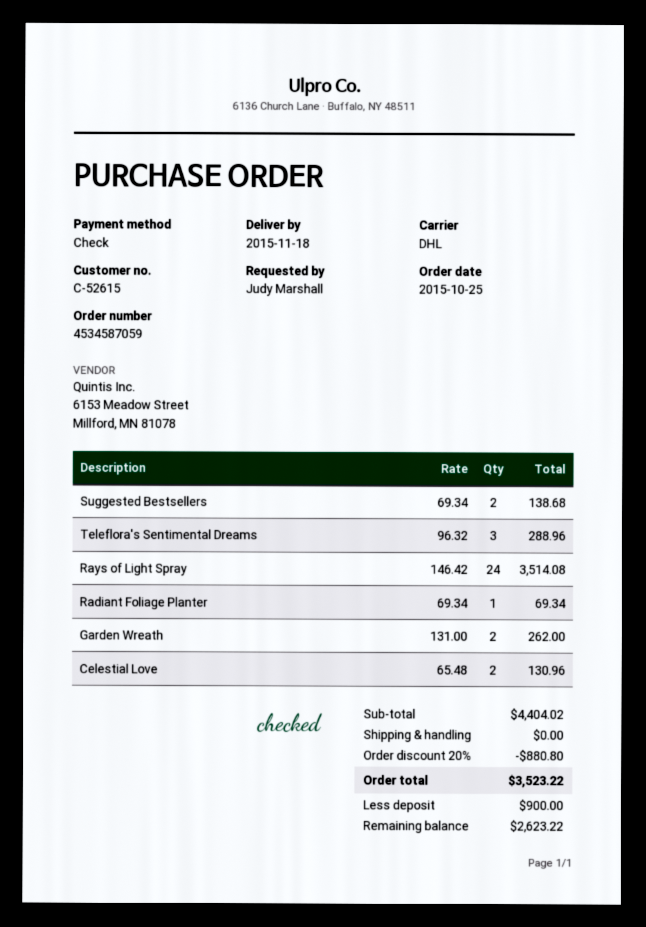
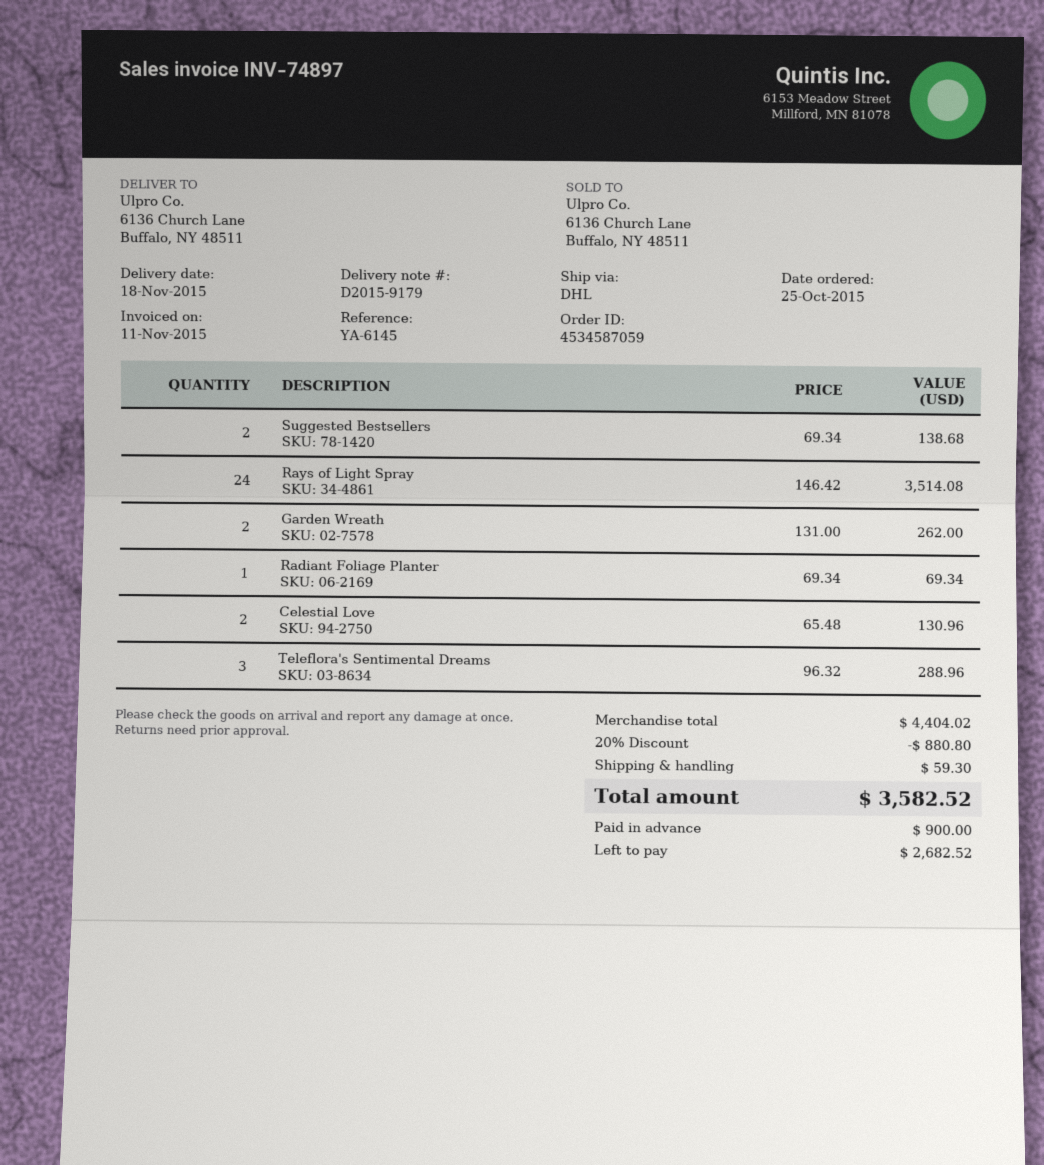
shipping: 0.00 -> 59.30
total: 3523.22 -> 3582.52
balance: 2623.22 -> 2682.52

